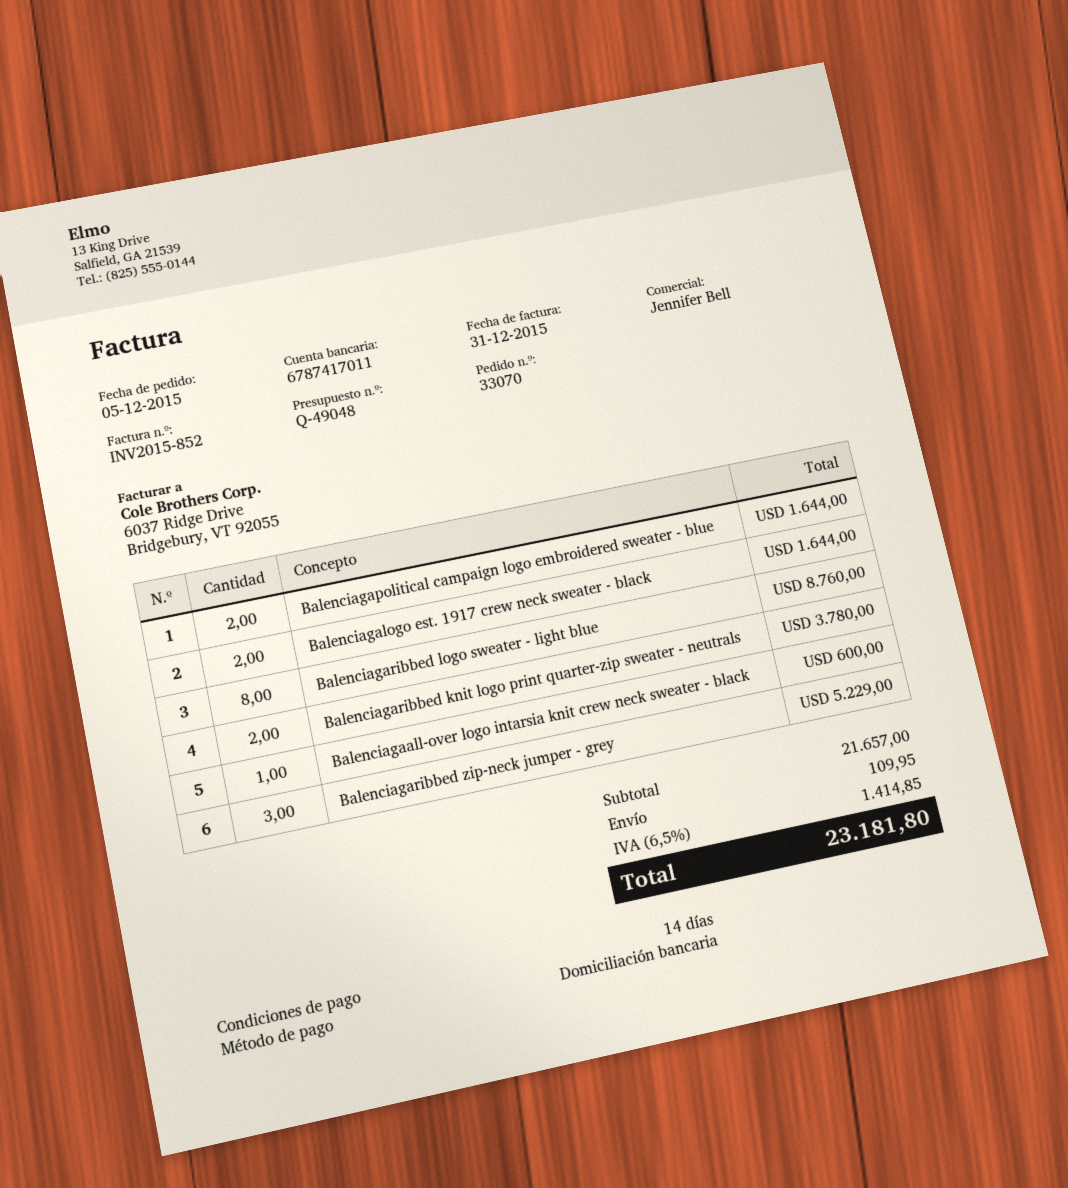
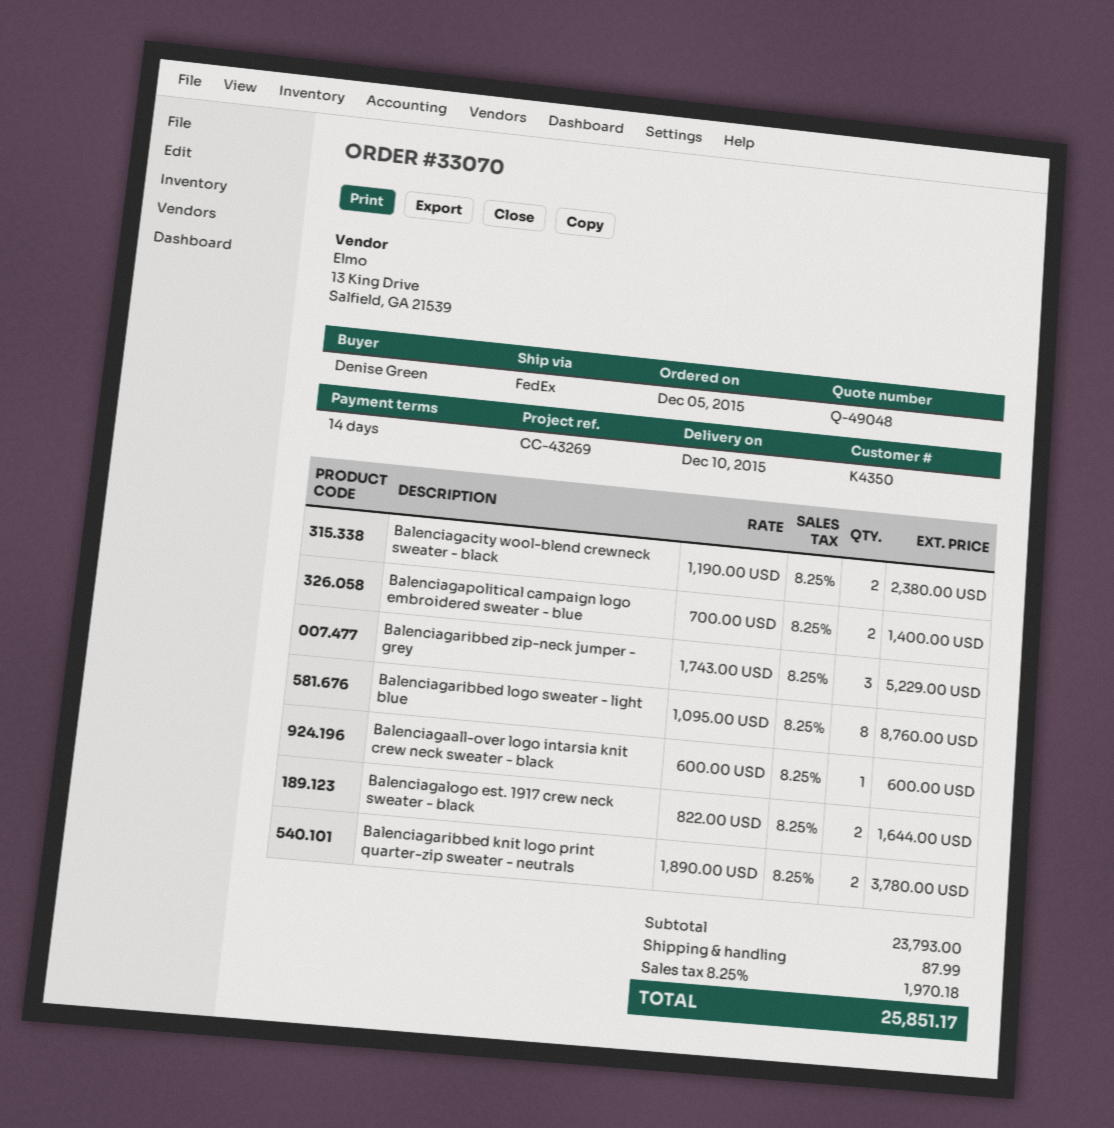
Balenciagapolitical campaign logo embroidered sweater - blue: 2 for 1644.00 -> 2 for 1400.00
Balenciagacity wool-blend crewneck sweater - black: none -> 2 for 2380.00
subtotal: 21657.00 -> 23793.00
shipping: 109.95 -> 87.99
tax: 6.5% = 1414.85 -> 8.25% = 1970.18
total: 23181.80 -> 25851.17

